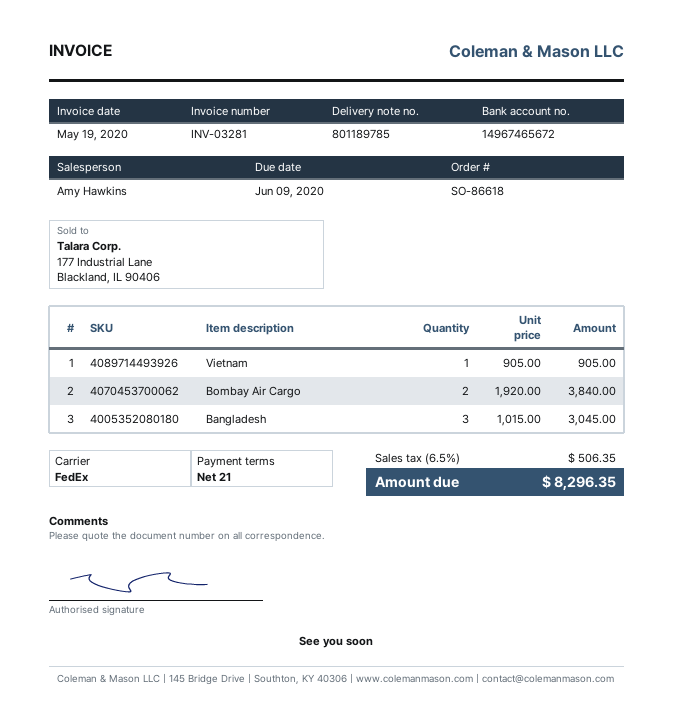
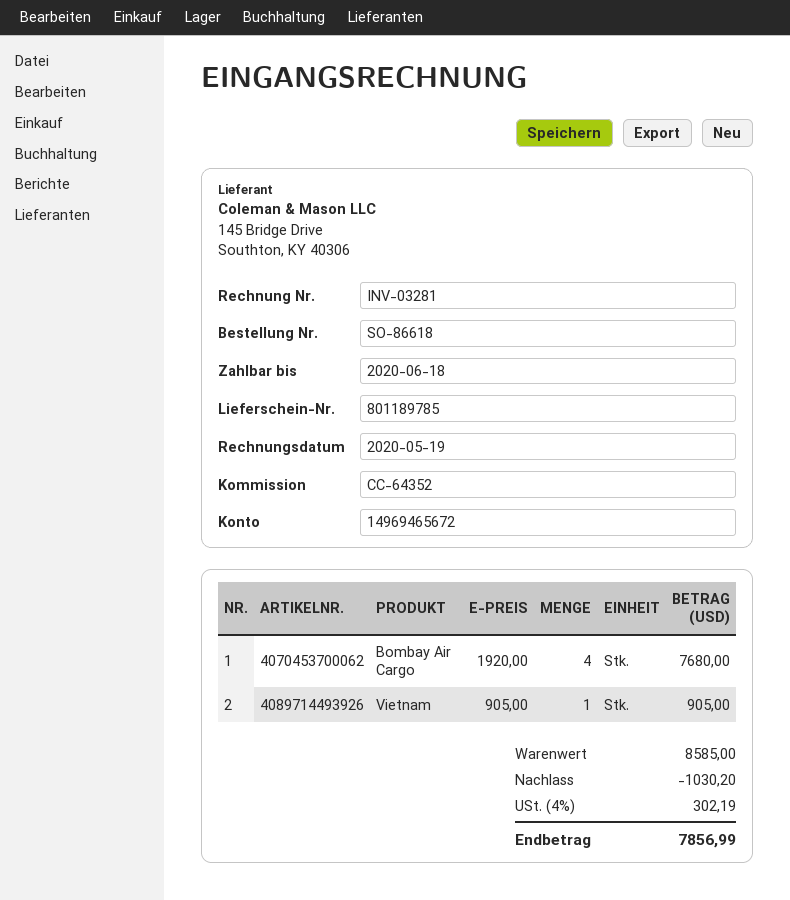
due date: 2020-06-09 -> 2020-06-18
bank account: 14967465672 -> 14969465672
Bombay Air Cargo: 2 x 1920.00 = 3840.00 -> 4 x 1920.00 = 7680.00
Bangladesh: 3 x 1015.00 = 3045.00 -> none
discount: none -> 1030.20
tax: 6.5% = 506.35 -> 4% = 302.19
total: 8296.35 -> 7856.99

